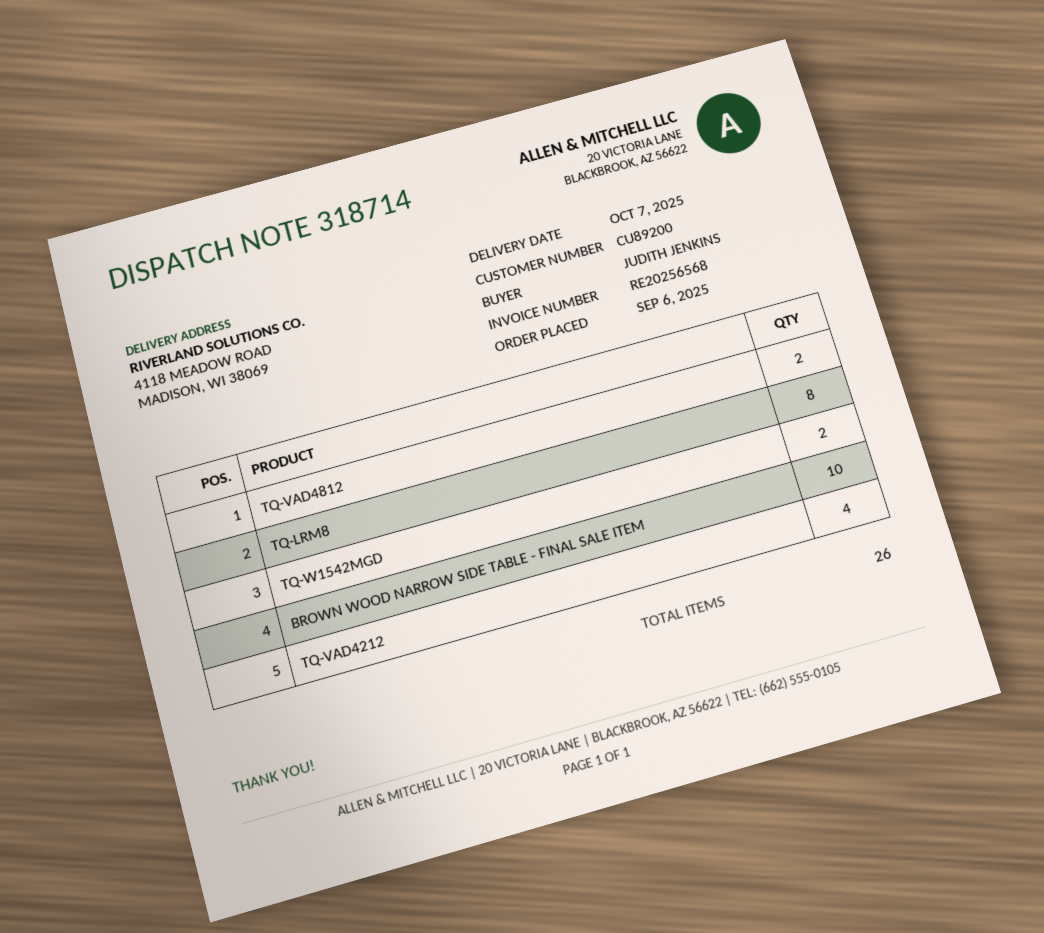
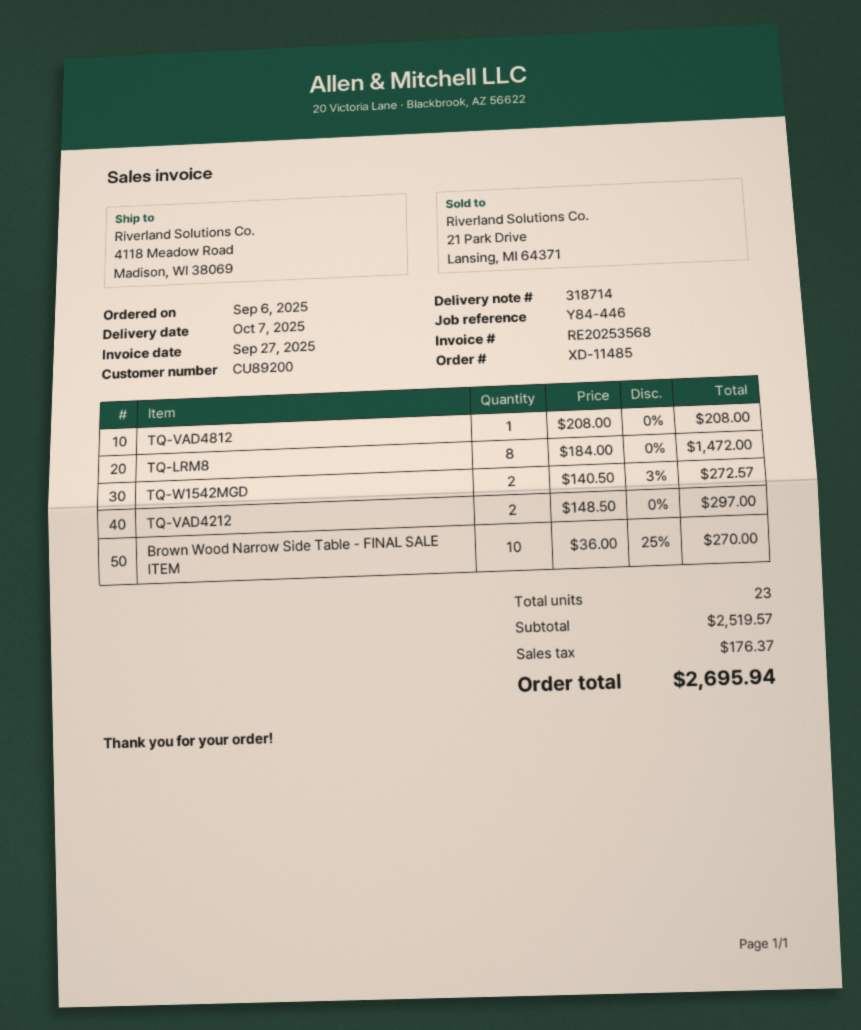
invoice number: RE20256568 -> RE20253568
TQ-VAD4812: 2 -> 1
TQ-VAD4212: 4 -> 2
total quantity: 26 -> 23

